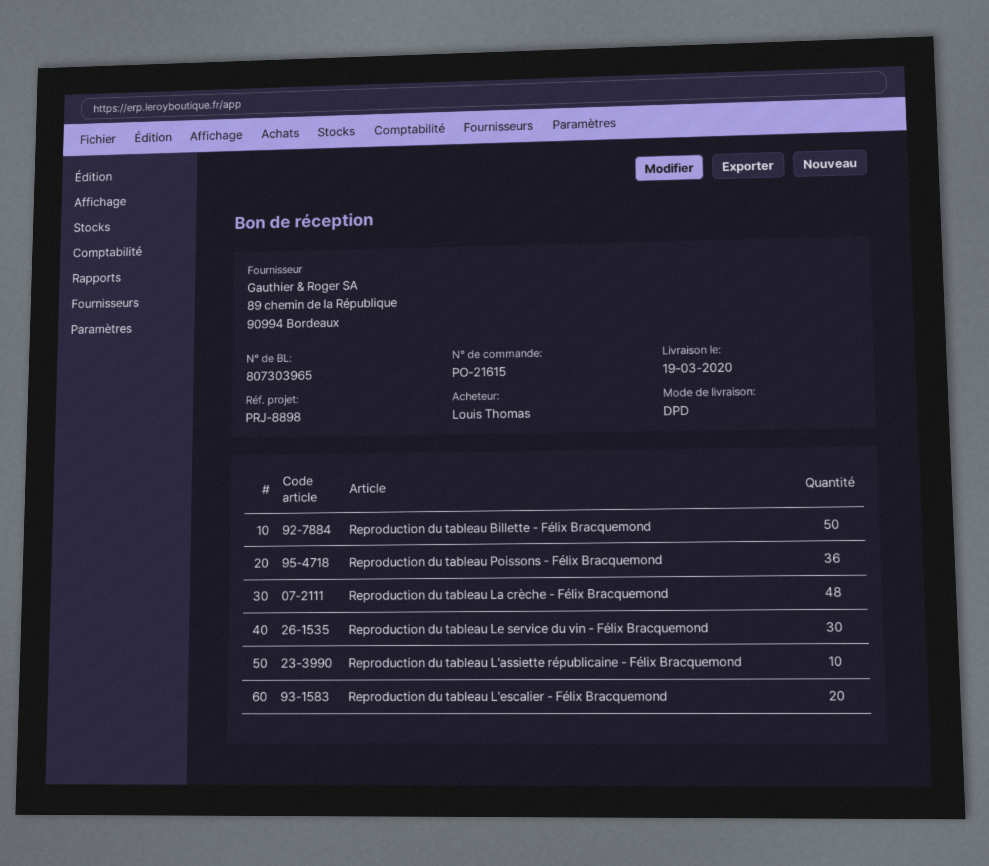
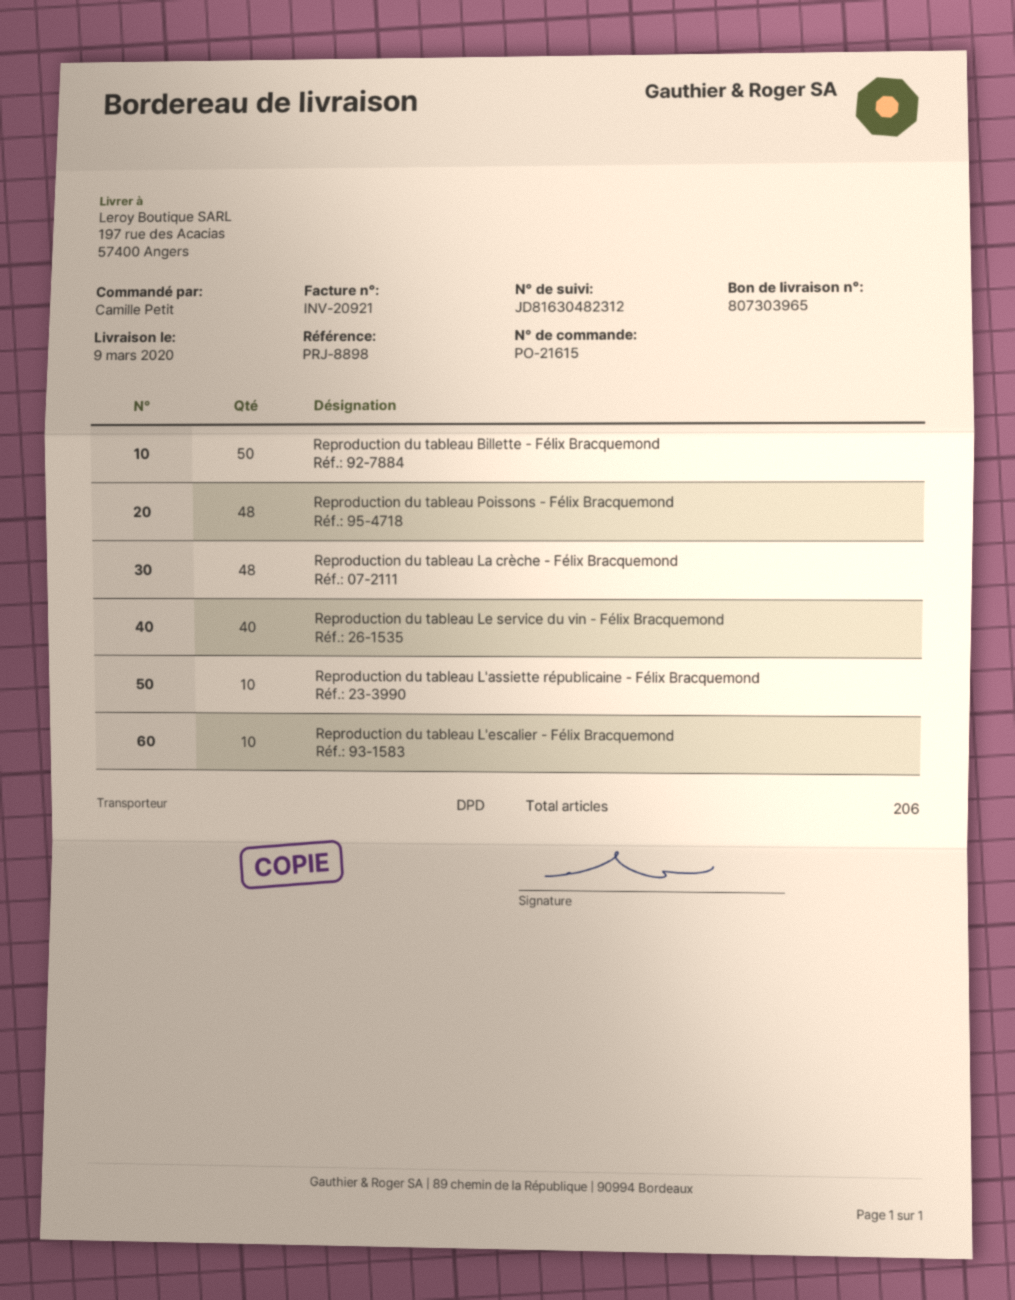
delivery date: 2020-03-19 -> 2020-03-09
ordered by: Louis Thomas -> Camille Petit
Reproduction du tableau Poissons - Félix Bracquemond: 36 -> 48
Reproduction du tableau Le service du vin - Félix Bracquemond: 30 -> 40
Reproduction du tableau L'escalier - Félix Bracquemond: 20 -> 10

